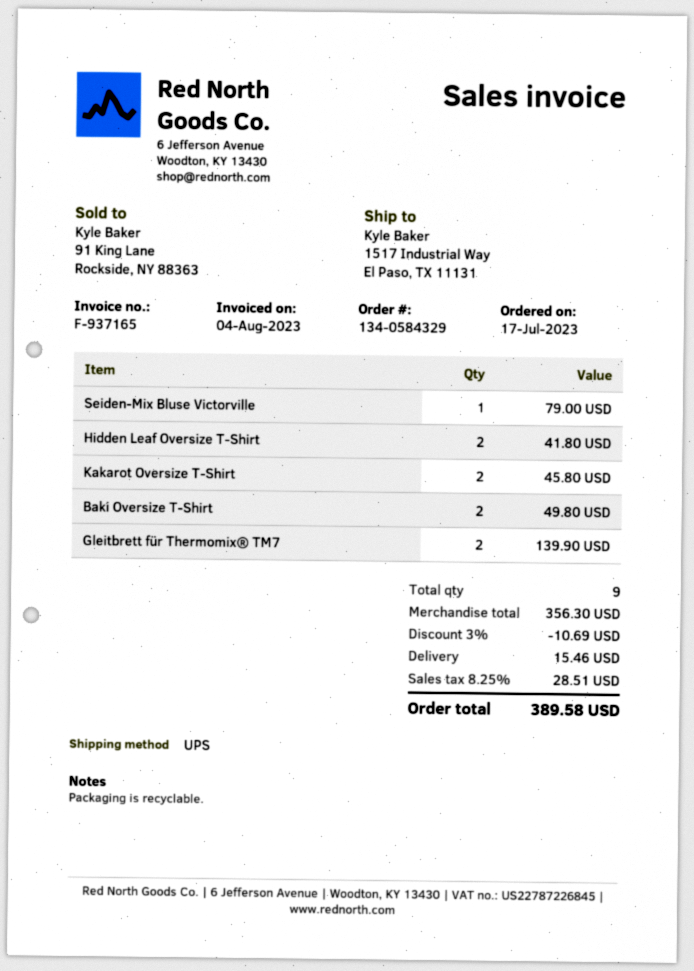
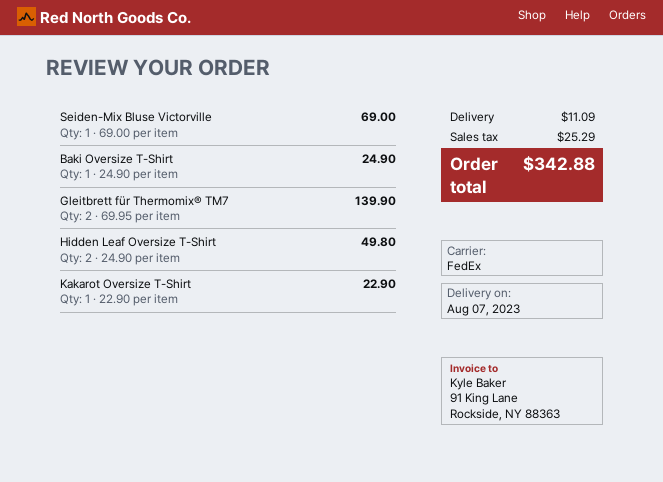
shipping method: UPS -> FedEx
Seiden-Mix Bluse Victorville: 1 for 79.00 -> 1 for 69.00
Hidden Leaf Oversize T-Shirt: 2 for 41.80 -> 2 for 49.80
Kakarot Oversize T-Shirt: 2 for 45.80 -> 1 for 22.90
Baki Oversize T-Shirt: 2 for 49.80 -> 1 for 24.90
discount: 3% = 10.69 -> none
shipping: 15.46 -> 11.09
tax: 28.51 -> 25.29
total: 389.58 -> 342.88

